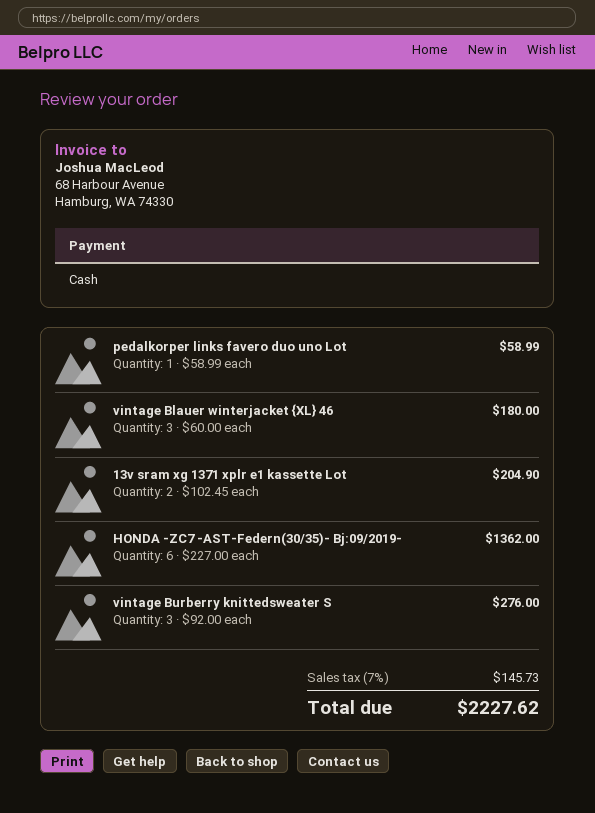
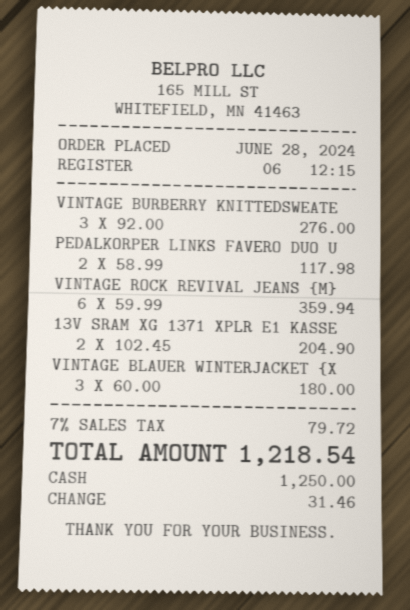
pedalkorper links favero duo uno Lot: 1 x 58.99 = 58.99 -> 2 x 58.99 = 117.98
HONDA -ZC7 -AST-Federn(30/35)- Bj:09/2019-: 6 x 227.00 = 1362.00 -> none
VINTAGE ROCK REVIVAL JEANS {M}: none -> 6 x 59.99 = 359.94
tax: 7% = 145.73 -> 7% = 79.72
total: 2227.62 -> 1218.54

